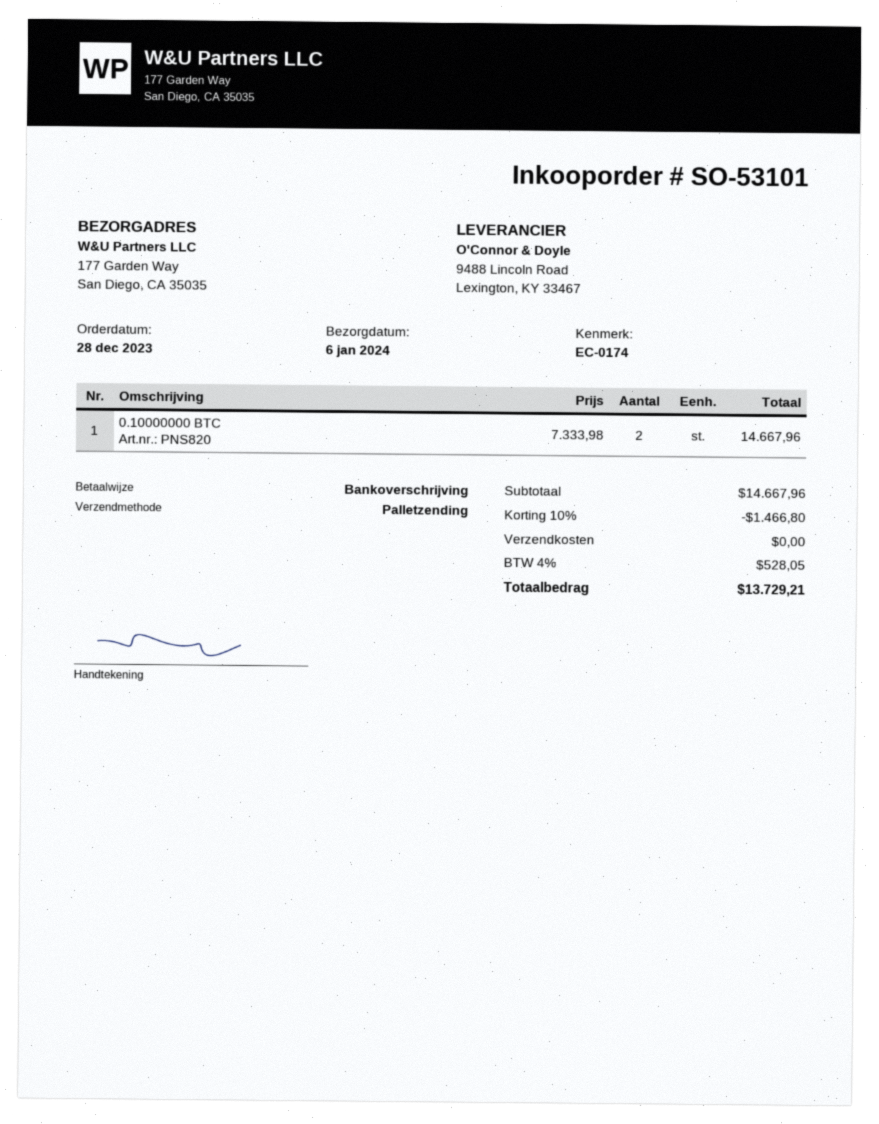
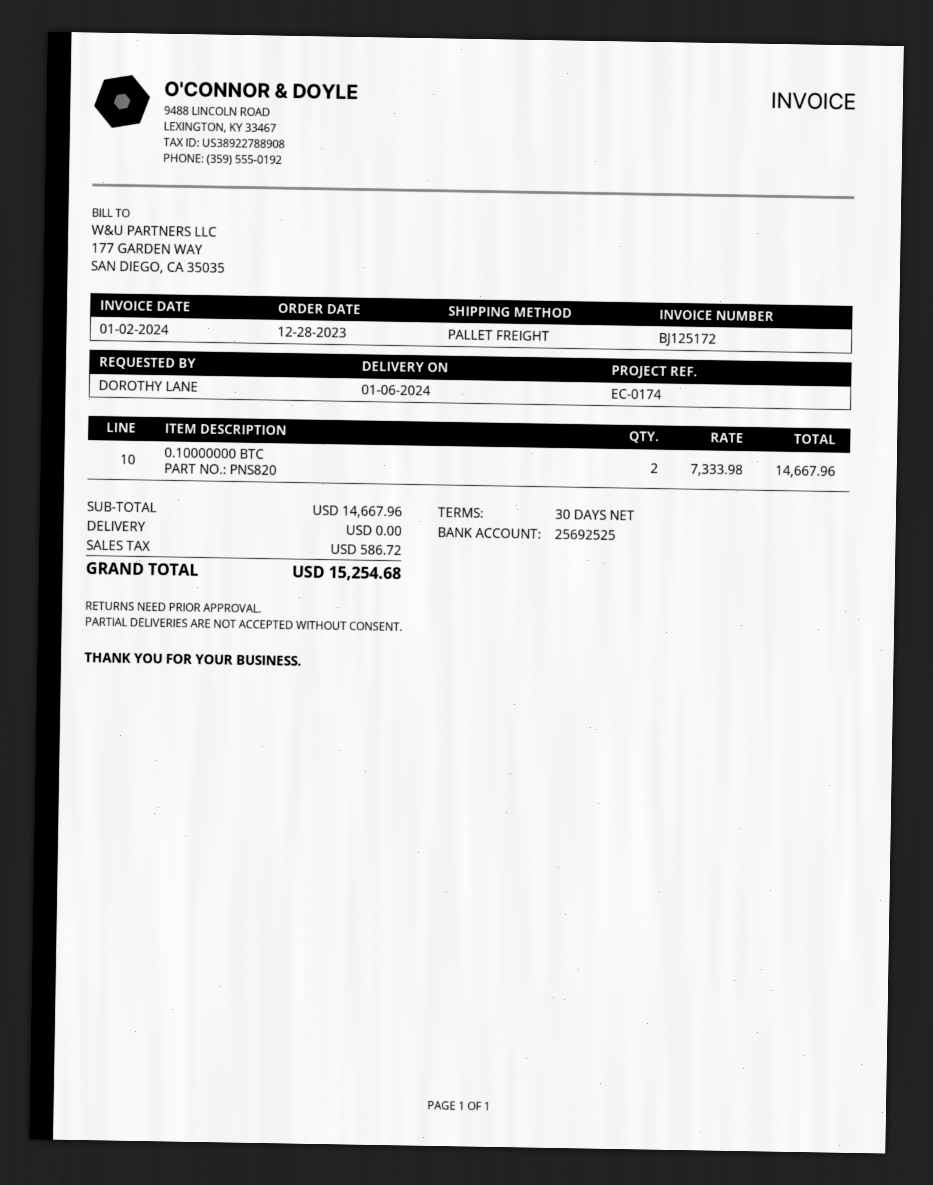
discount: 10% = 1466.80 -> none
tax: 528.05 -> 586.72
total: 13729.21 -> 15254.68

